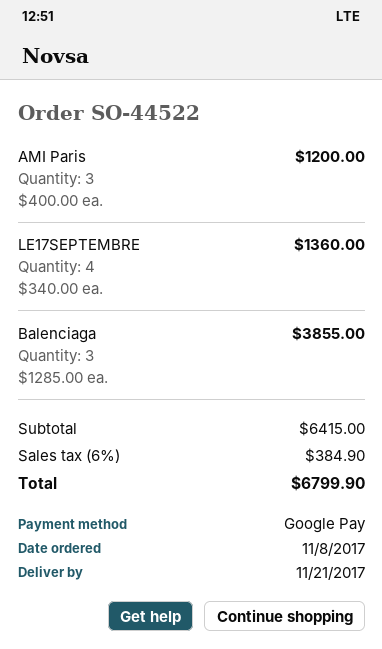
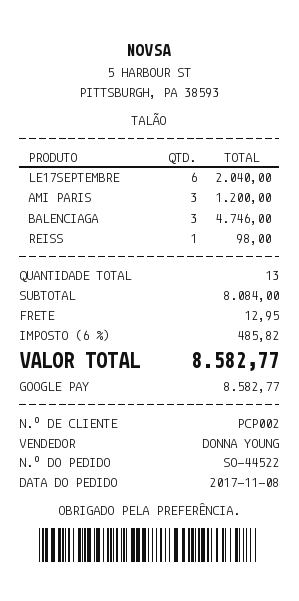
LE17SEPTEMBRE: 4 for 1360.00 -> 6 for 2040.00
Balenciaga: 3 for 3855.00 -> 3 for 4746.00
REISS: none -> 1 for 98.00
subtotal: 6415.00 -> 8084.00
shipping: none -> 12.95
tax: 6% = 384.90 -> 6% = 485.82
total: 6799.90 -> 8582.77

